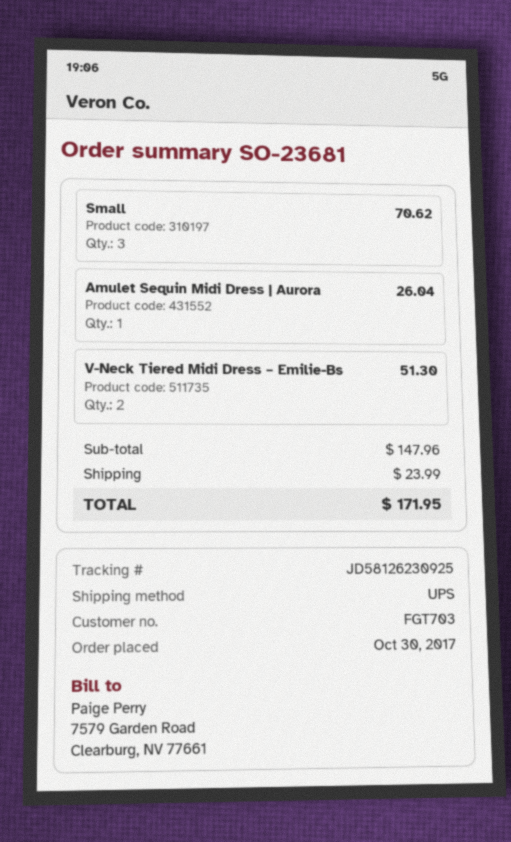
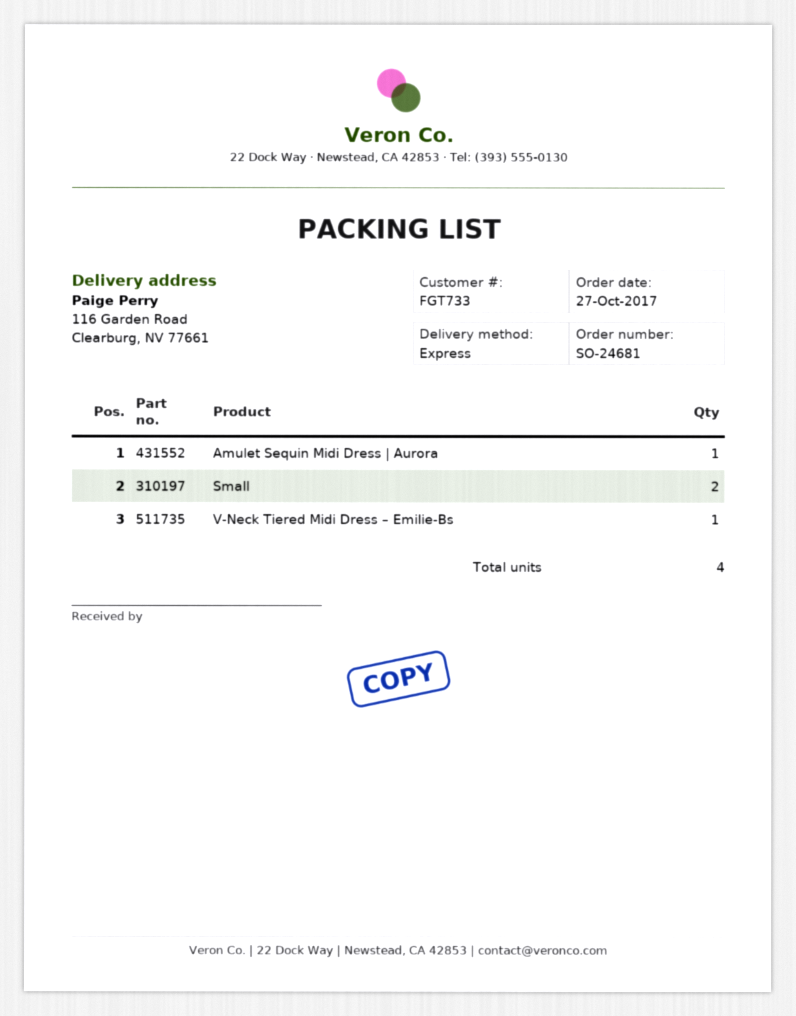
order number: SO-23681 -> SO-24681
order date: 2017-10-30 -> 2017-10-27
customer number: FGT703 -> FGT733
shipping method: UPS -> express
Small: 3 -> 2
V-Neck Tiered Midi Dress – Emilie-Bs: 2 -> 1

